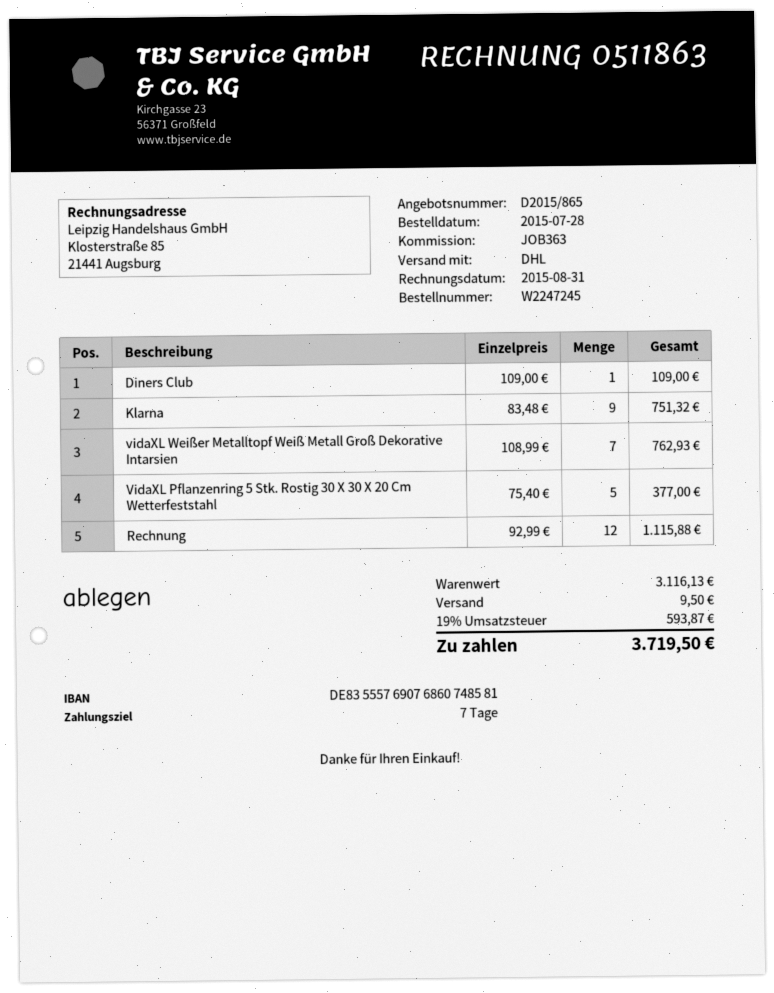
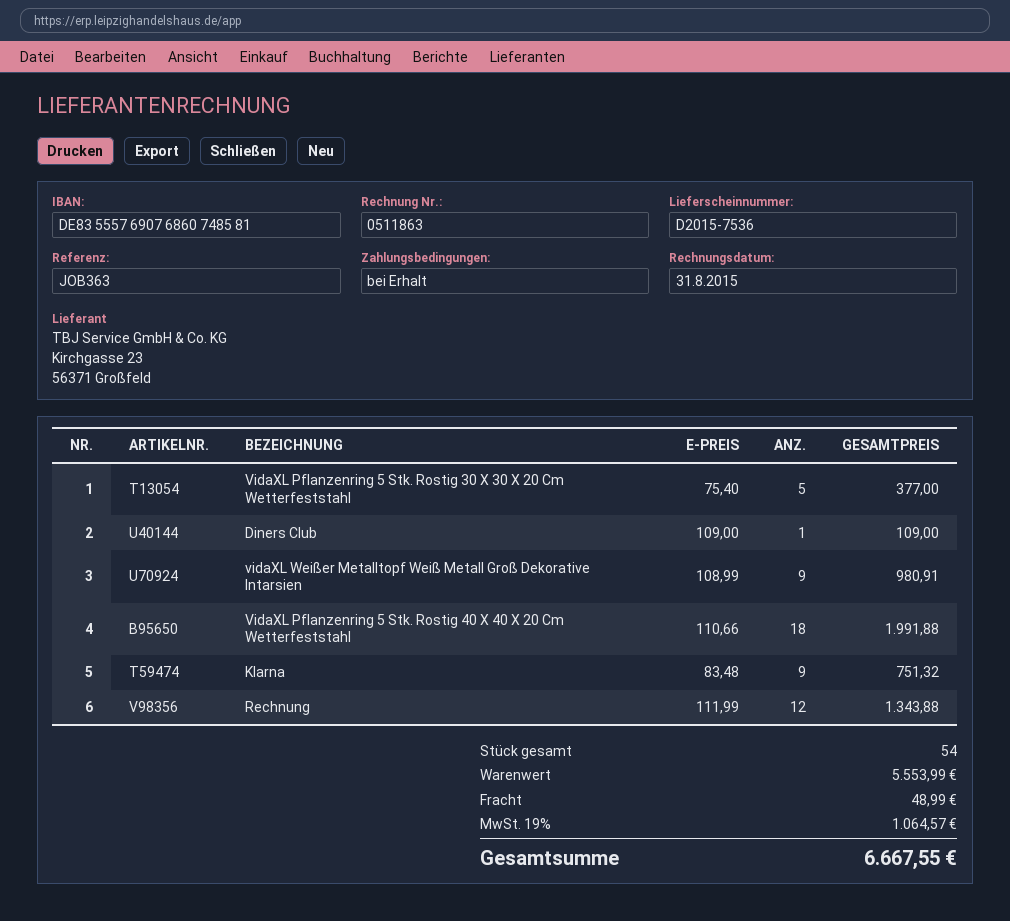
payment terms: 7 days -> on receipt
vidaXL Weißer Metalltopf Weiß Metall Groß Dekorative Intarsien: 7 x 108.99 = 762.93 -> 9 x 108.99 = 980.91
Rechnung: 12 x 92.99 = 1115.88 -> 12 x 111.99 = 1343.88
VidaXL Pflanzenring 5 Stk. Rostig 40 X 40 X 20 Cm Wetterfeststahl: none -> 18 x 110.66 = 1991.88
subtotal: 3116.13 -> 5553.99
shipping: 9.50 -> 48.99
tax: 19% = 593.87 -> 19% = 1064.57
total: 3719.50 -> 6667.55

